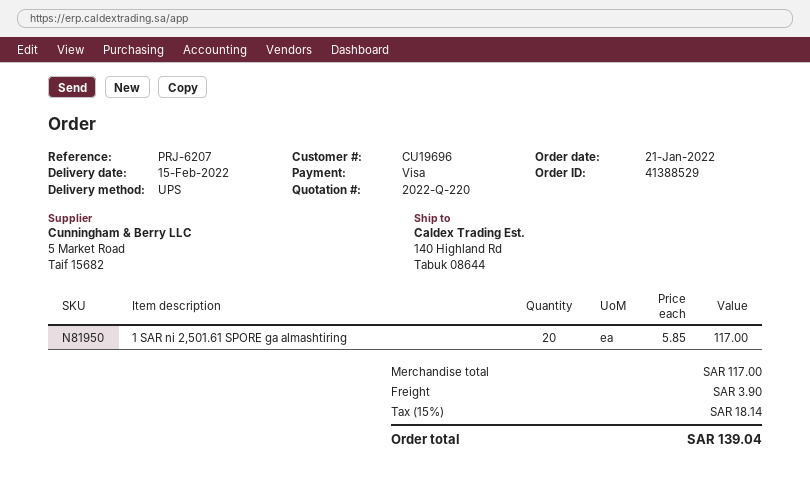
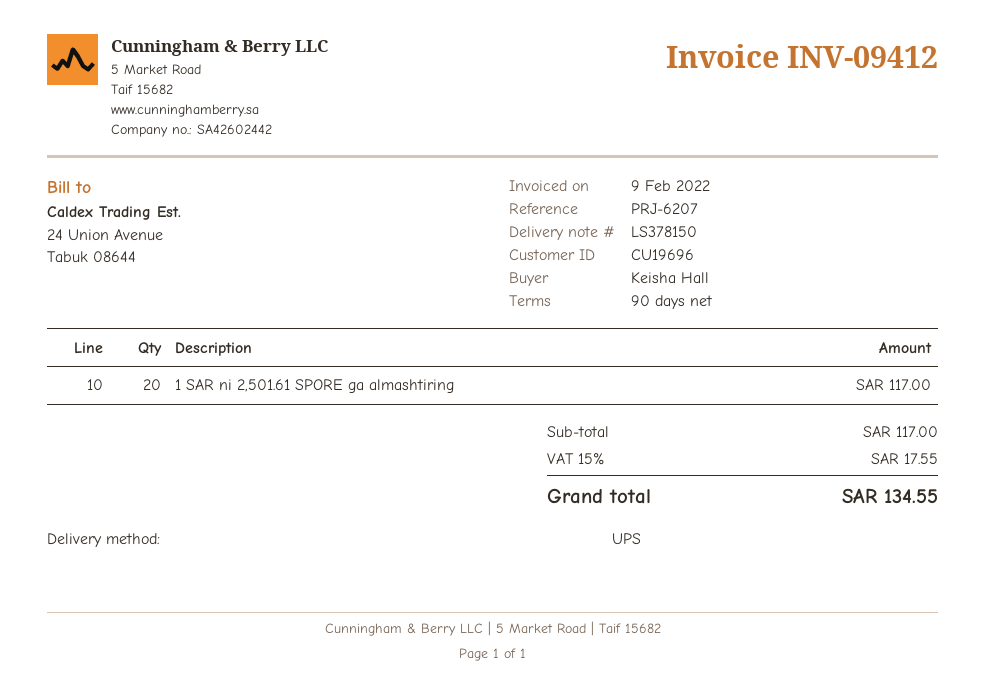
shipping: 3.90 -> none
tax: 15% = 18.14 -> 15% = 17.55
total: 139.04 -> 134.55

